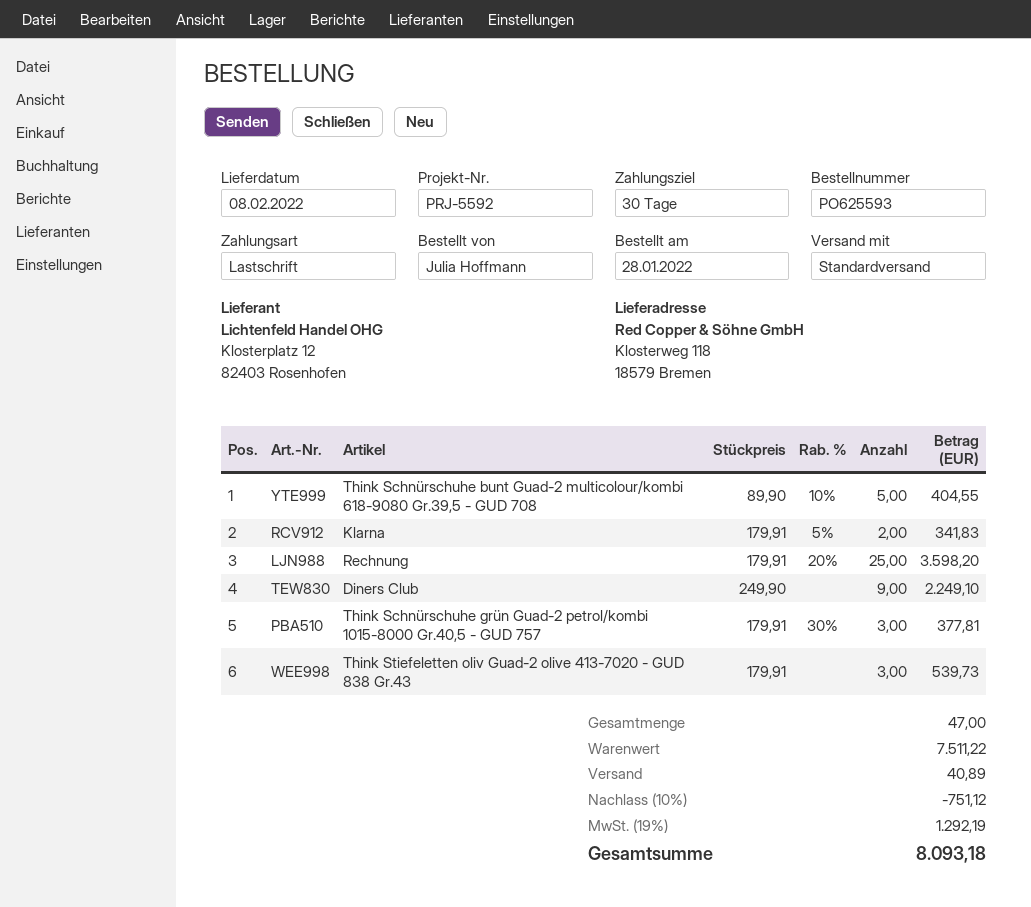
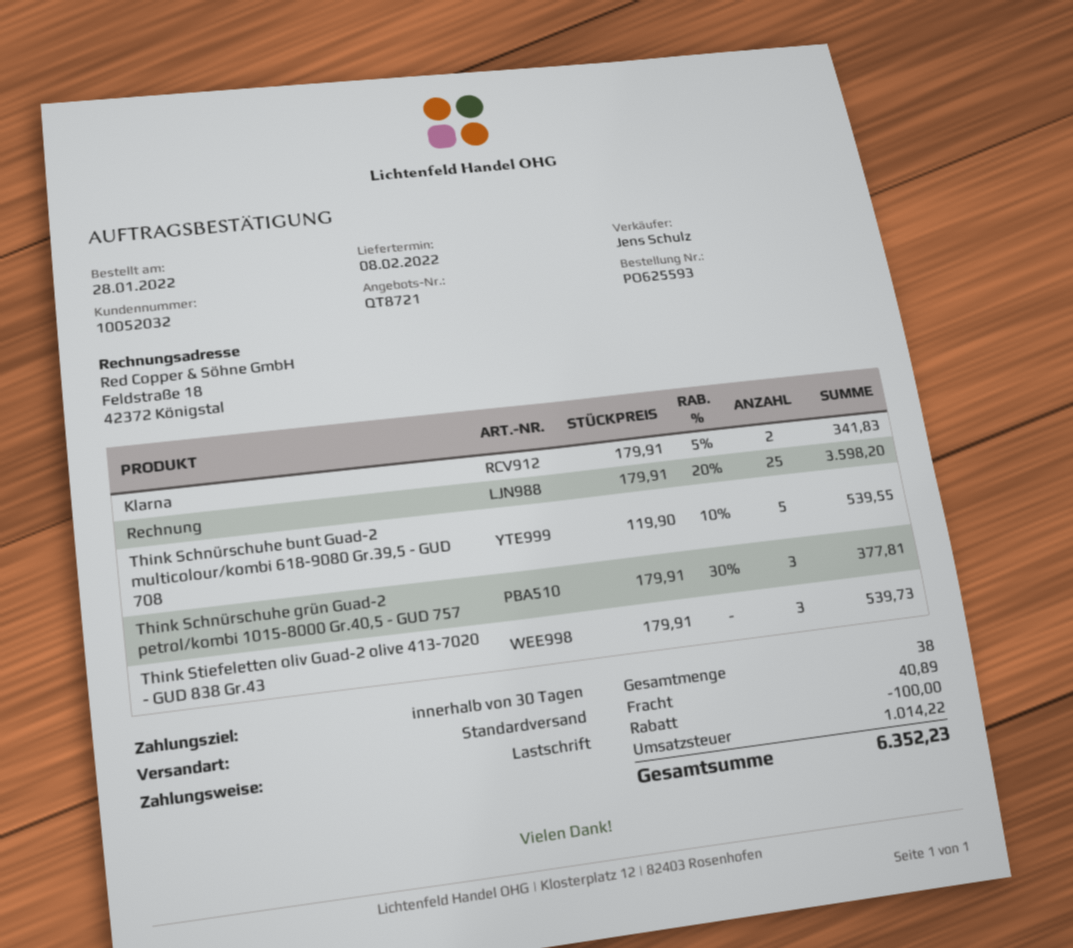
Think Schnürschuhe bunt Guad-2 multicolour/kombi 618-9080 Gr.39,5 - GUD 708: 5 x 89.90 - 10% = 404.55 -> 5 x 119.90 - 10% = 539.55
Diners Club: 9 x 249.90 = 2249.10 -> none
total quantity: 47 -> 38
discount: 751.12 -> 100.00
tax: 1292.19 -> 1014.22
total: 8093.18 -> 6352.23

